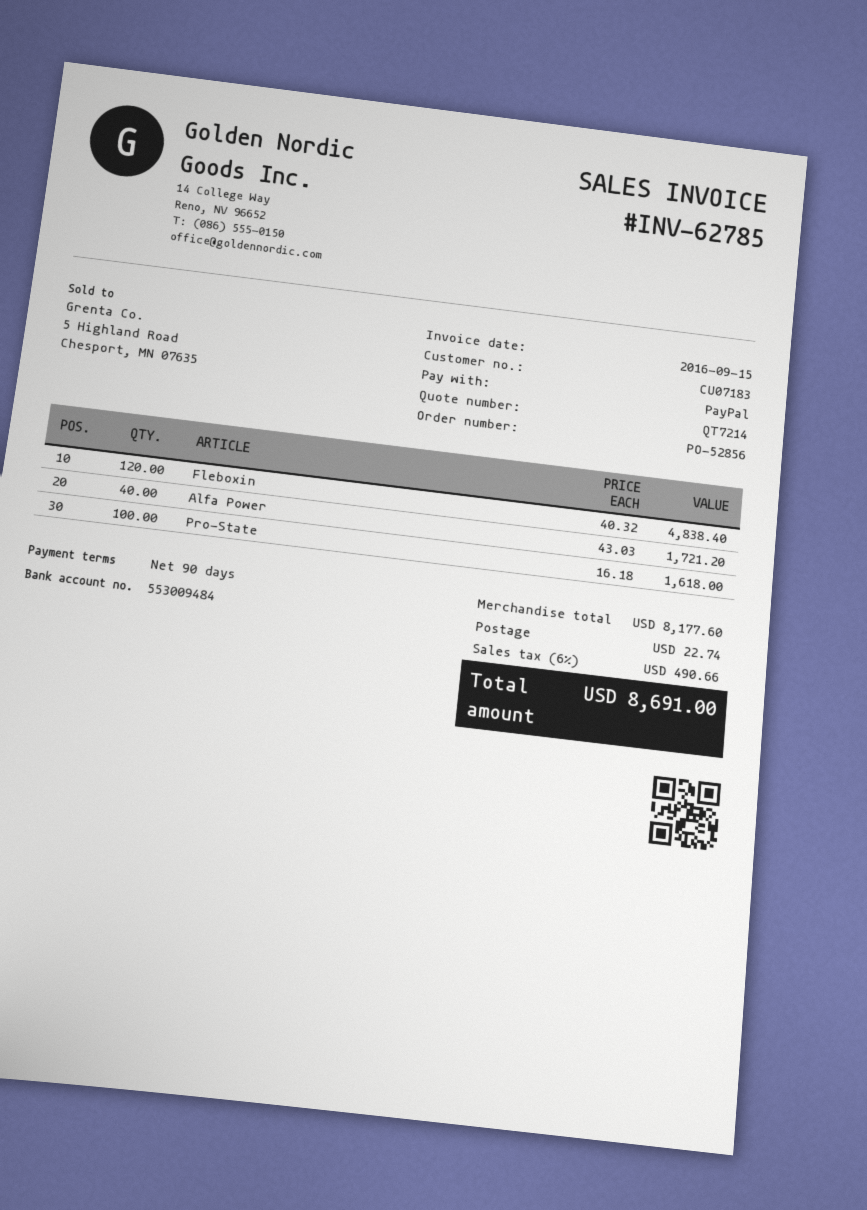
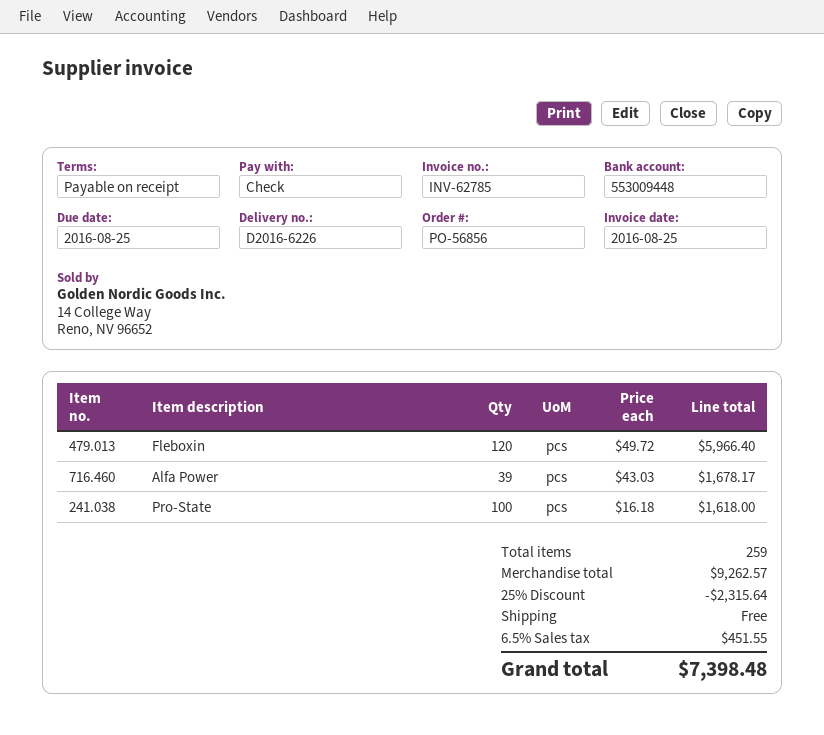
order number: PO-52856 -> PO-56856
invoice date: 2016-09-15 -> 2016-08-25
payment terms: 90 days -> on receipt
payment method: PayPal -> cheque
bank account: 553009484 -> 553009448
Fleboxin: 120 x 40.32 = 4838.40 -> 120 x 49.72 = 5966.40
Alfa Power: 40 x 43.03 = 1721.20 -> 39 x 43.03 = 1678.17
subtotal: 8177.60 -> 9262.57
discount: none -> 25% = 2315.64
shipping: 22.74 -> 0.00
tax: 6% = 490.66 -> 6.5% = 451.55
total: 8691.00 -> 7398.48

